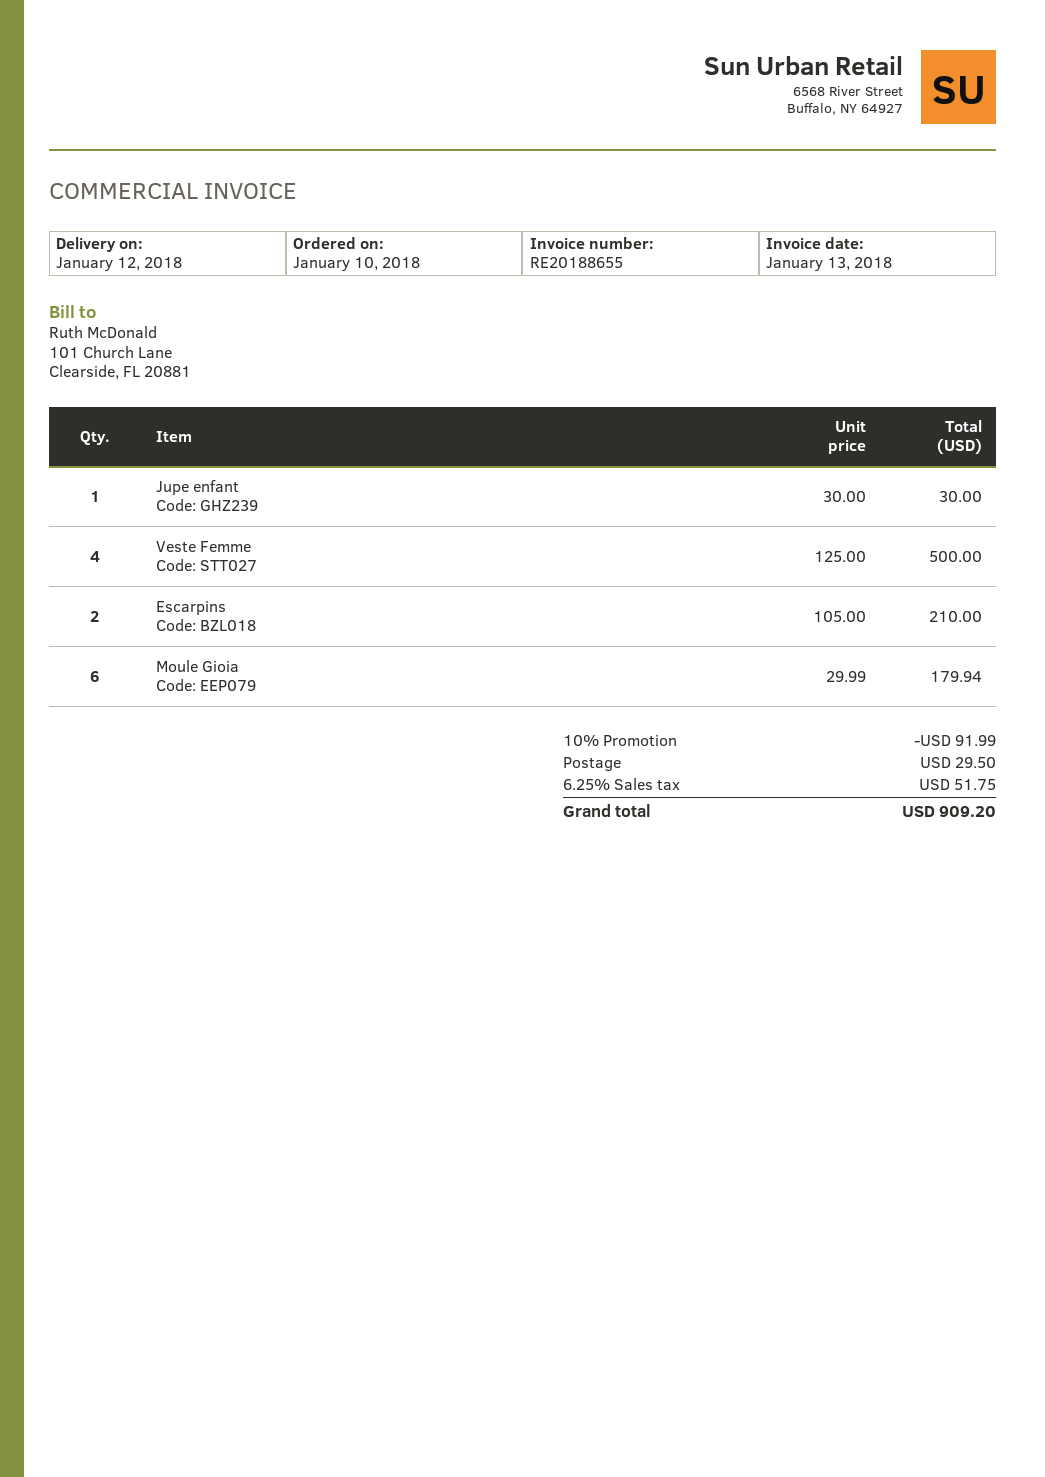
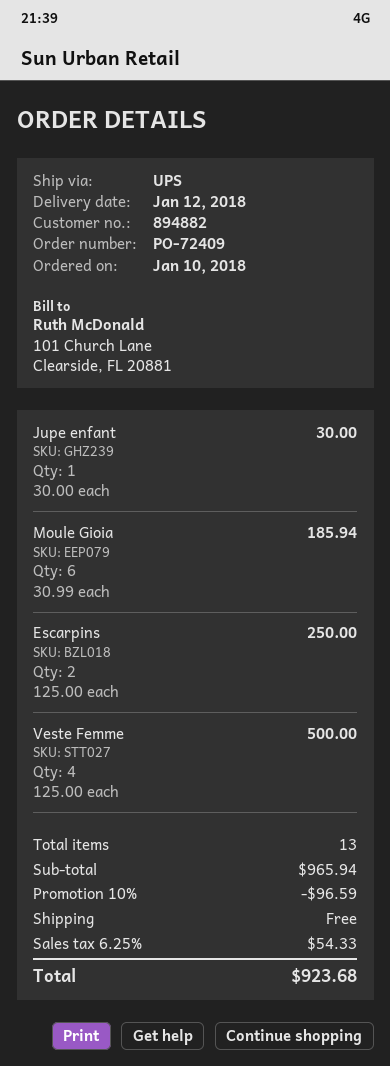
Escarpins: 2 x 105.00 = 210.00 -> 2 x 125.00 = 250.00
Moule Gioia: 6 x 29.99 = 179.94 -> 6 x 30.99 = 185.94
discount: 10% = 91.99 -> 10% = 96.59
shipping: 29.50 -> 0.00
tax: 6.25% = 51.75 -> 6.25% = 54.33
total: 909.20 -> 923.68

